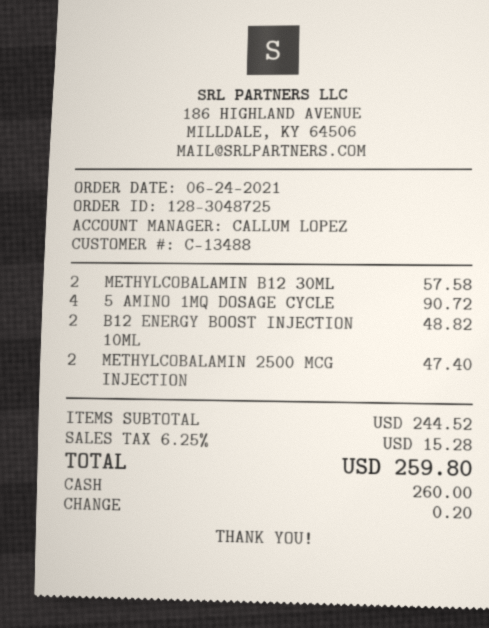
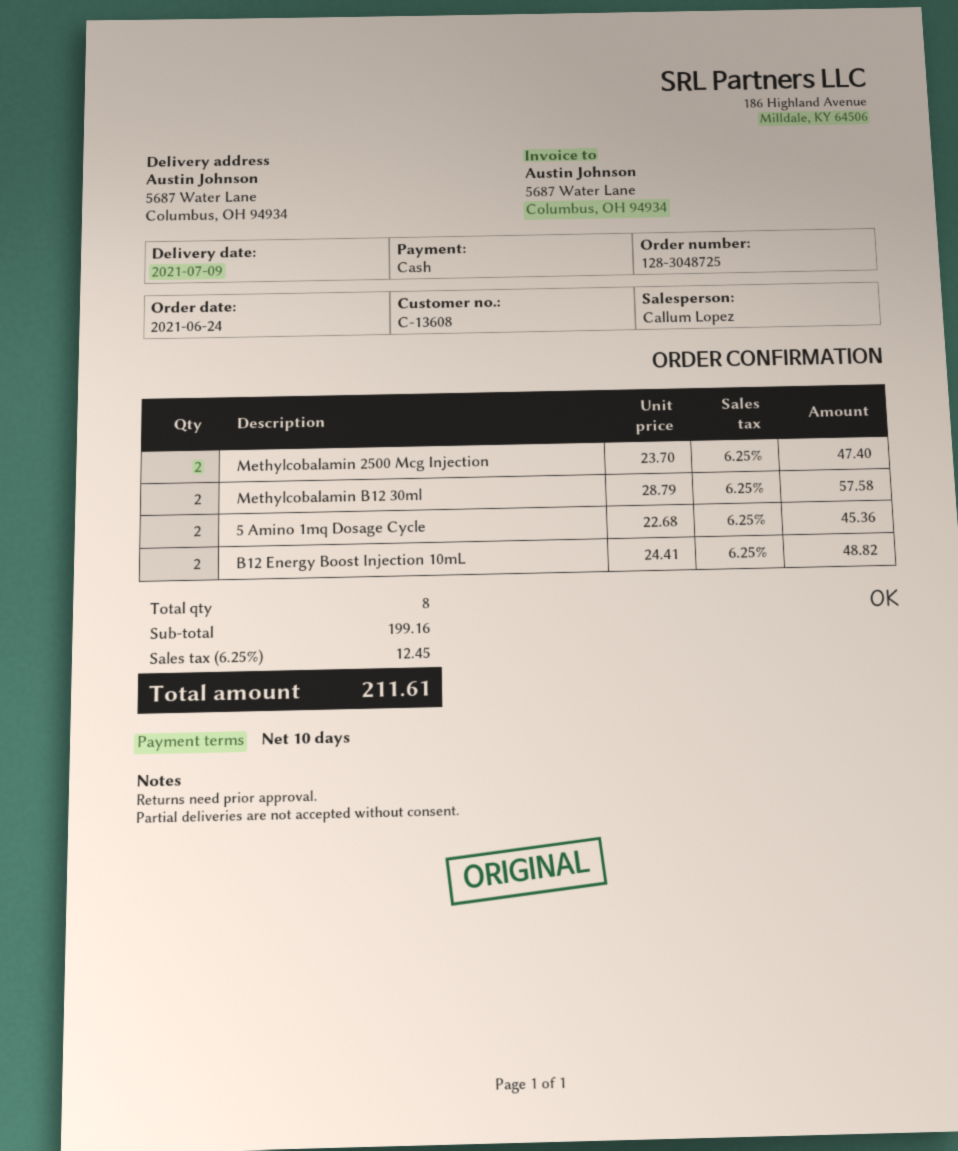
customer number: C-13488 -> C-13608
5 AMINO 1MQ DOSAGE CYCLE: 4 for 90.72 -> 2 for 45.36
subtotal: 244.52 -> 199.16
tax: 6.25% = 15.28 -> 6.25% = 12.45
total: 259.80 -> 211.61

